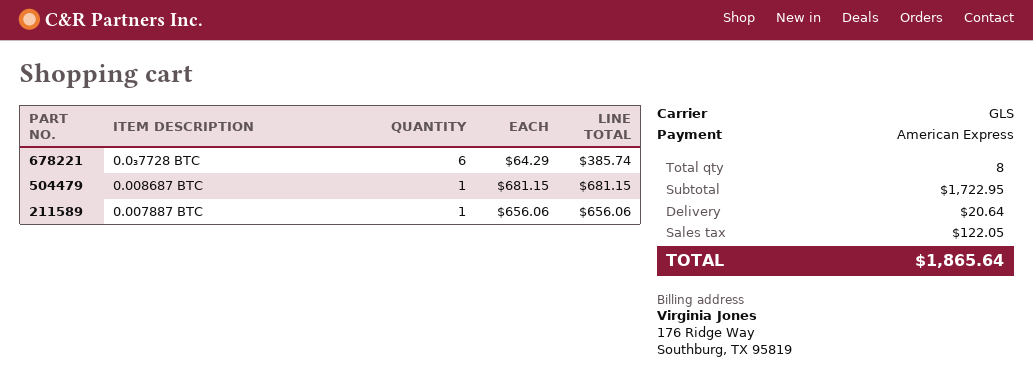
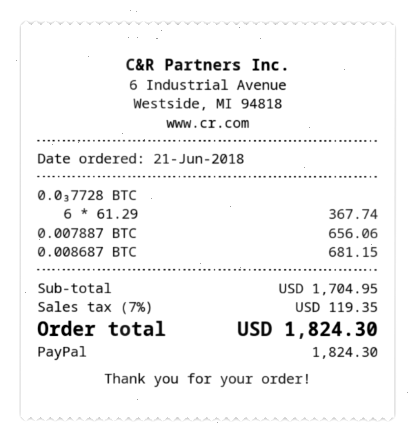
payment method: American Express -> PayPal
0.0₃7728 BTC: 6 x 64.29 = 385.74 -> 6 x 61.29 = 367.74
subtotal: 1722.95 -> 1704.95
shipping: 20.64 -> none
tax: 122.05 -> 119.35
total: 1865.64 -> 1824.30

